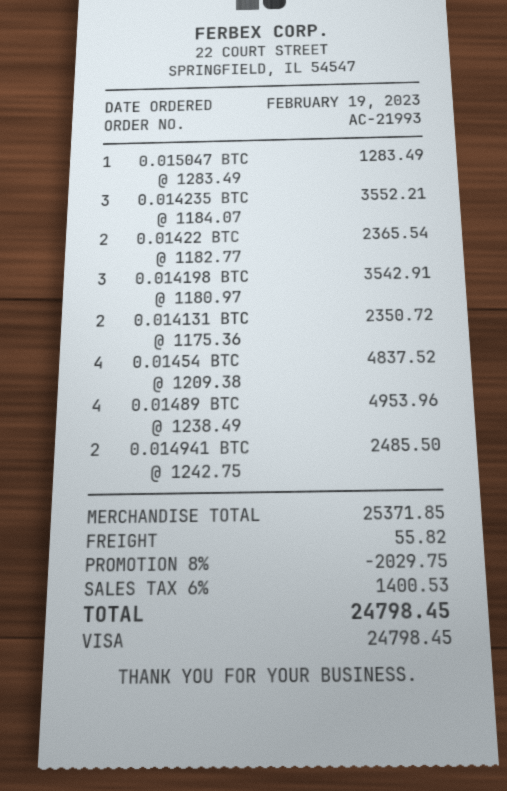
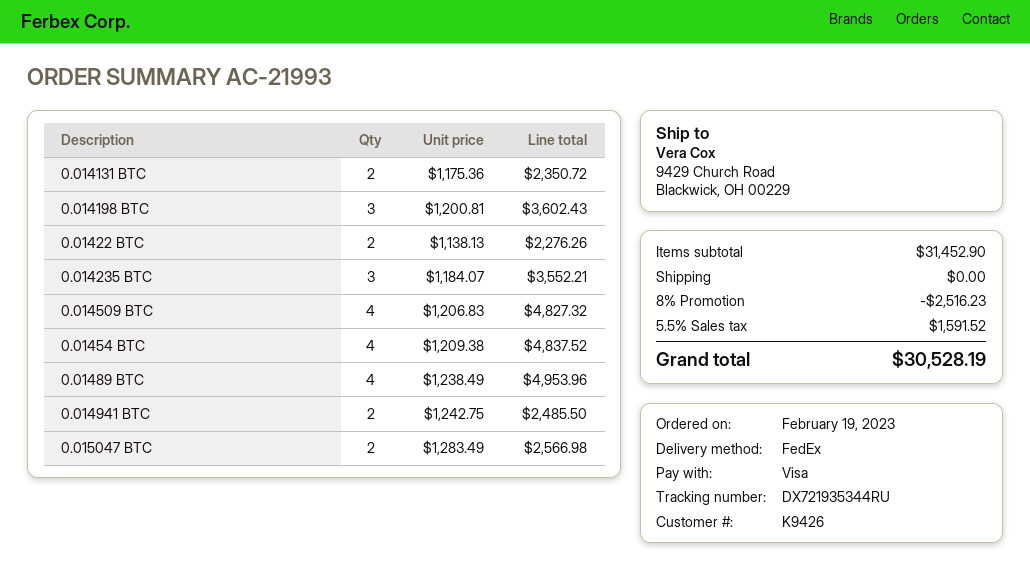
0.015047 BTC: 1 x 1283.49 = 1283.49 -> 2 x 1283.49 = 2566.98
0.01422 BTC: 2 x 1182.77 = 2365.54 -> 2 x 1138.13 = 2276.26
0.014198 BTC: 3 x 1180.97 = 3542.91 -> 3 x 1200.81 = 3602.43
0.014509 BTC: none -> 4 x 1206.83 = 4827.32
subtotal: 25371.85 -> 31452.90
discount: 8% = 2029.75 -> 8% = 2516.23
shipping: 55.82 -> 0.00
tax: 6% = 1400.53 -> 5.5% = 1591.52
total: 24798.45 -> 30528.19

